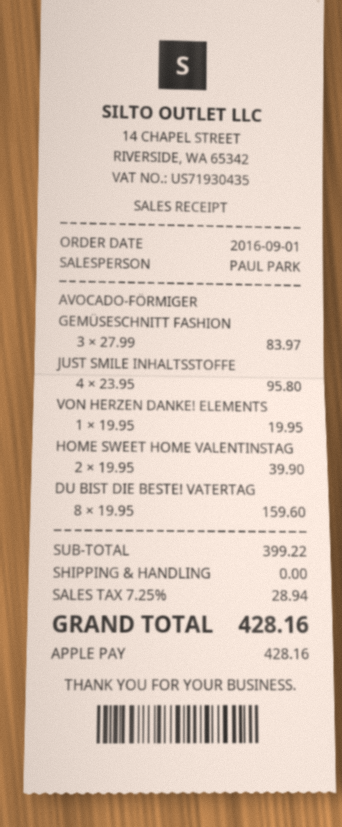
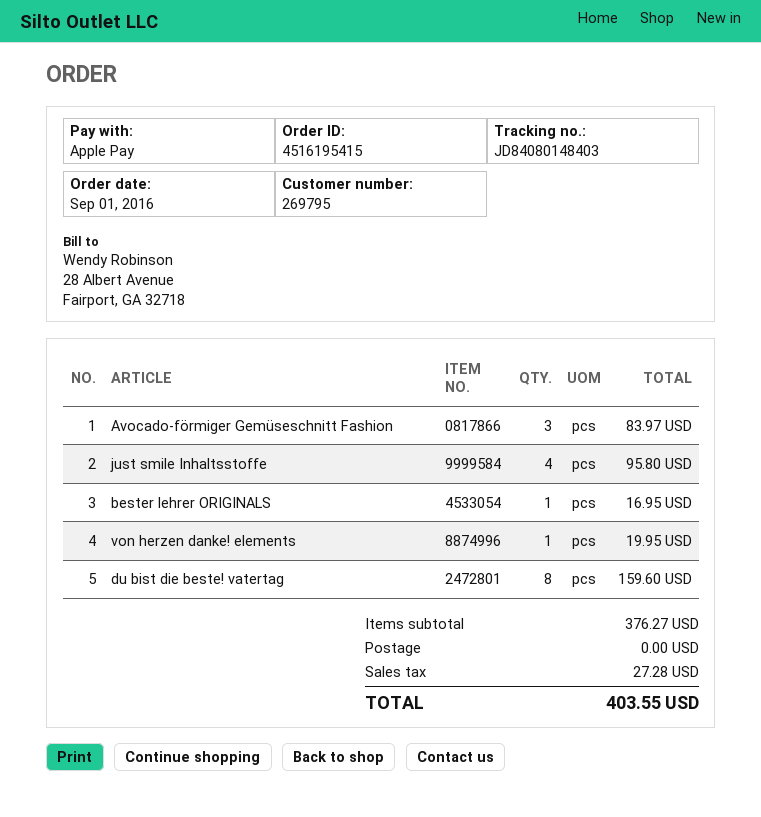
HOME SWEET HOME VALENTINSTAG: 2 for 39.90 -> none
bester lehrer ORIGINALS: none -> 1 for 16.95
subtotal: 399.22 -> 376.27
tax: 28.94 -> 27.28
total: 428.16 -> 403.55

